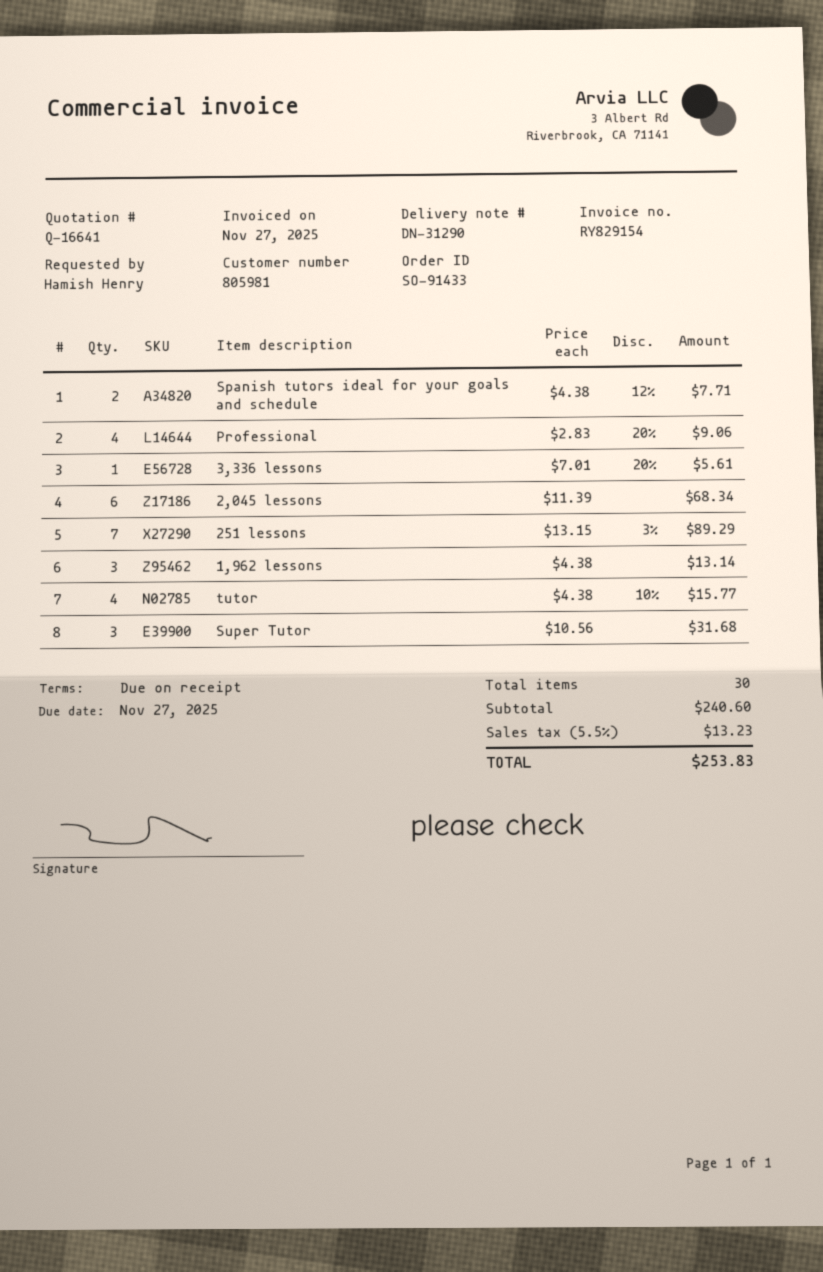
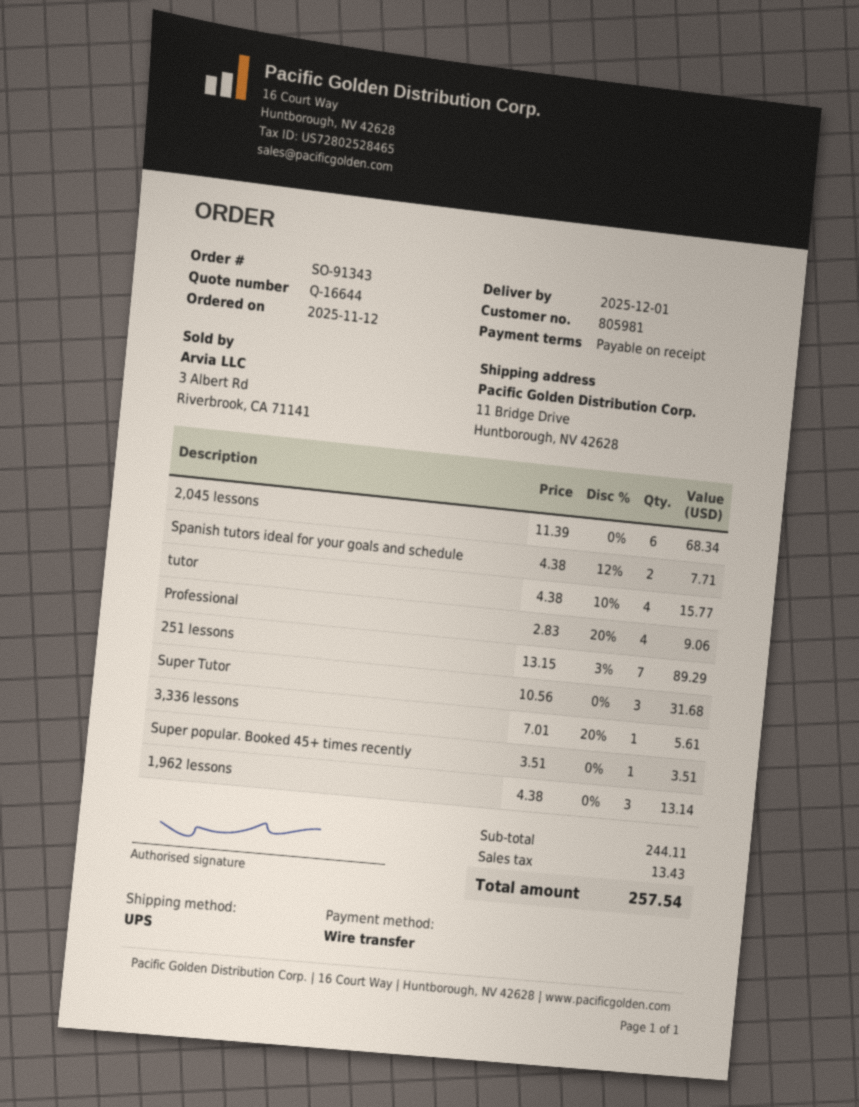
quote number: Q-16641 -> Q-16644
order number: SO-91433 -> SO-91343
Super popular. Booked 45+ times recently: none -> 1 x 3.51 = 3.51
subtotal: 240.60 -> 244.11
tax: 13.23 -> 13.43
total: 253.83 -> 257.54

